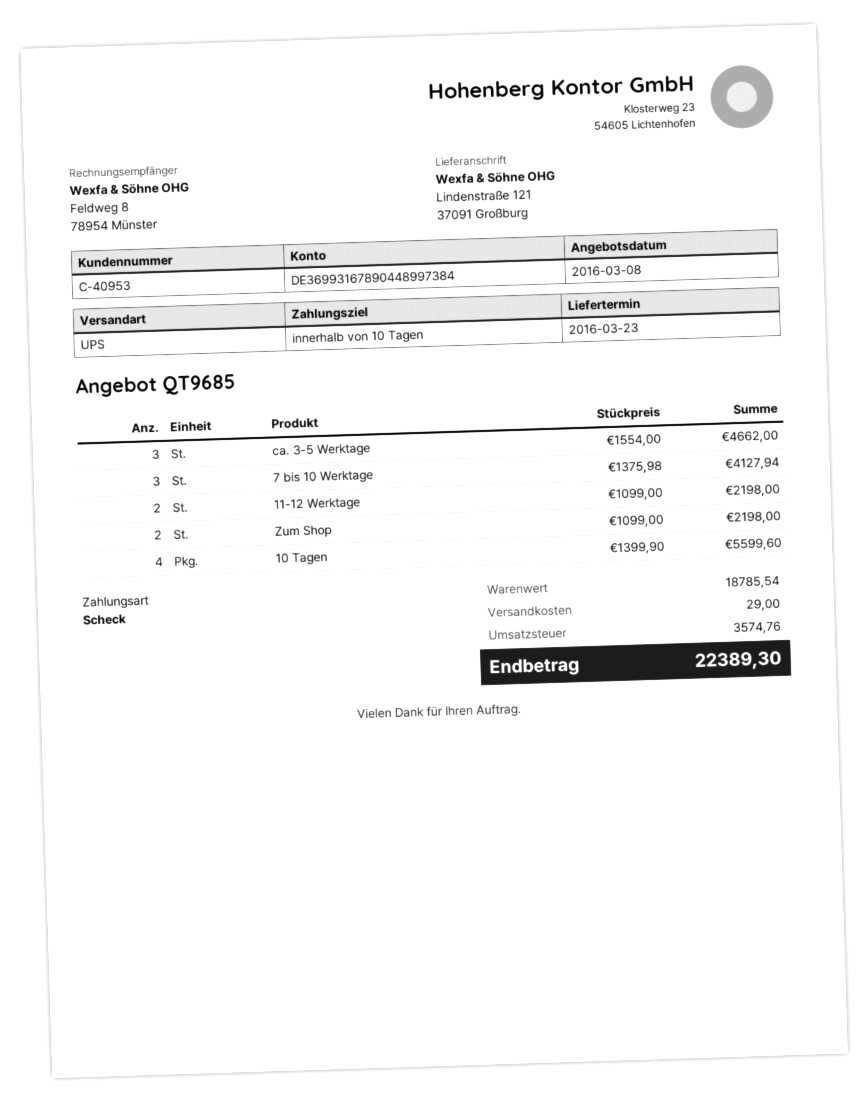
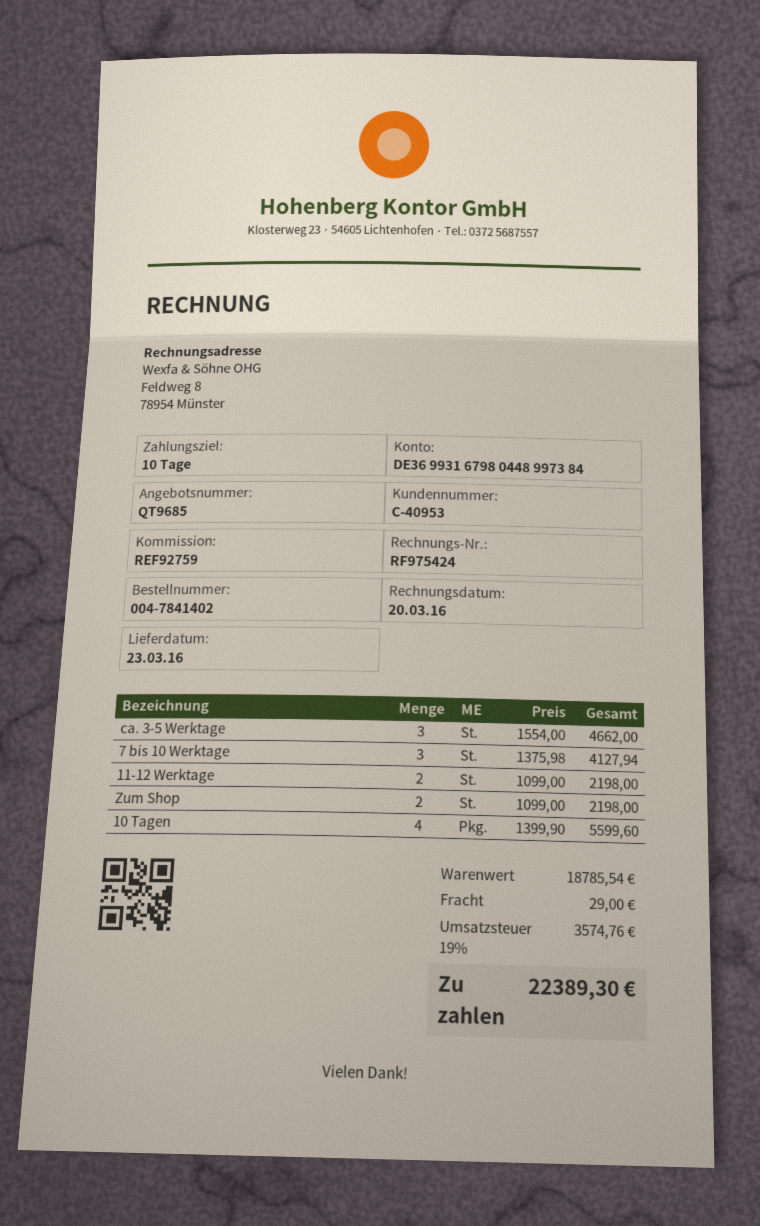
bank account: DE36993167890448997384 -> DE36993167980448997384

